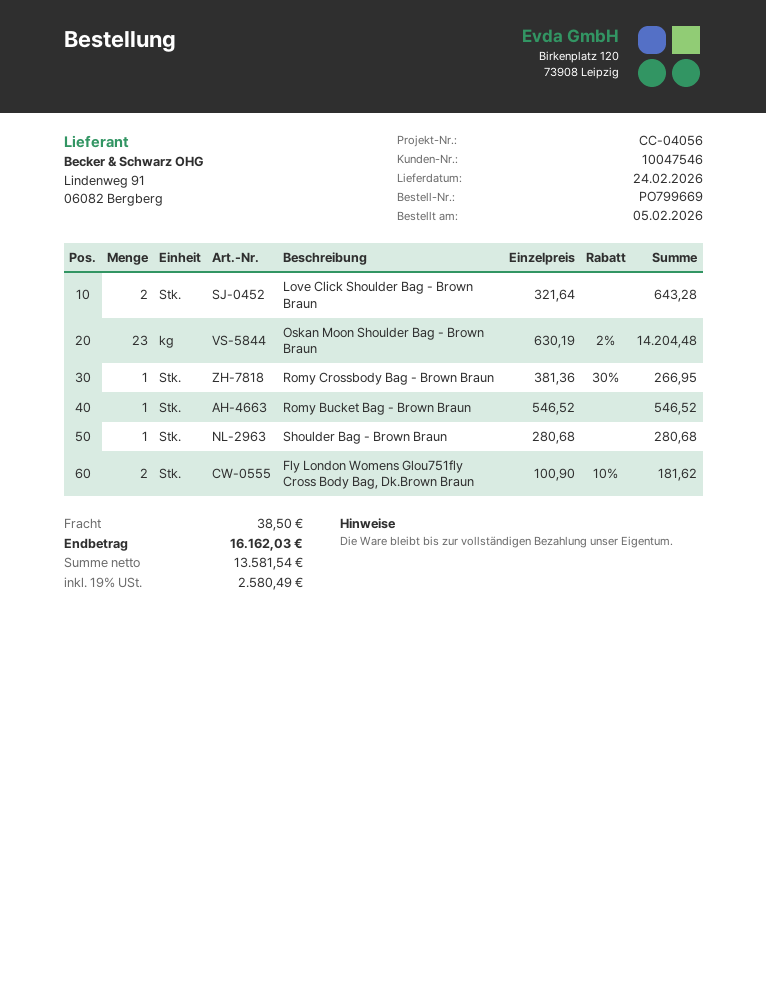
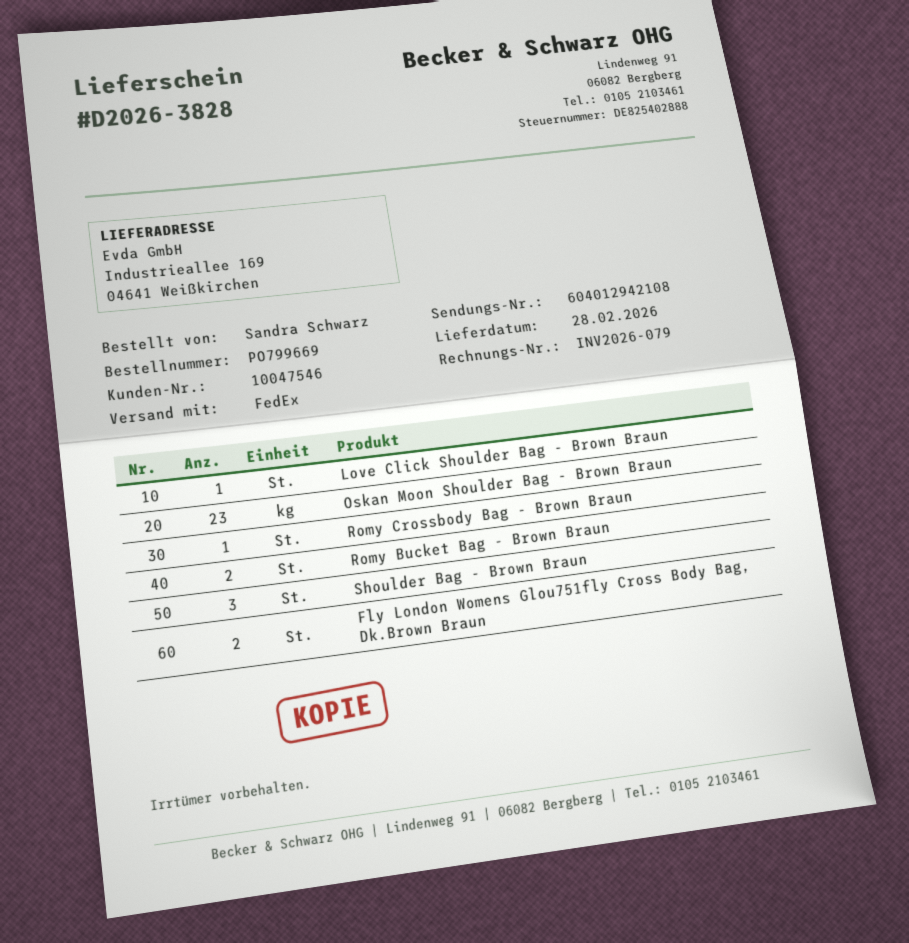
delivery date: 2026-02-24 -> 2026-02-28
Love Click Shoulder Bag - Brown Braun: 2 -> 1
Romy Bucket Bag - Brown Braun: 1 -> 2
Shoulder Bag - Brown Braun: 1 -> 3

